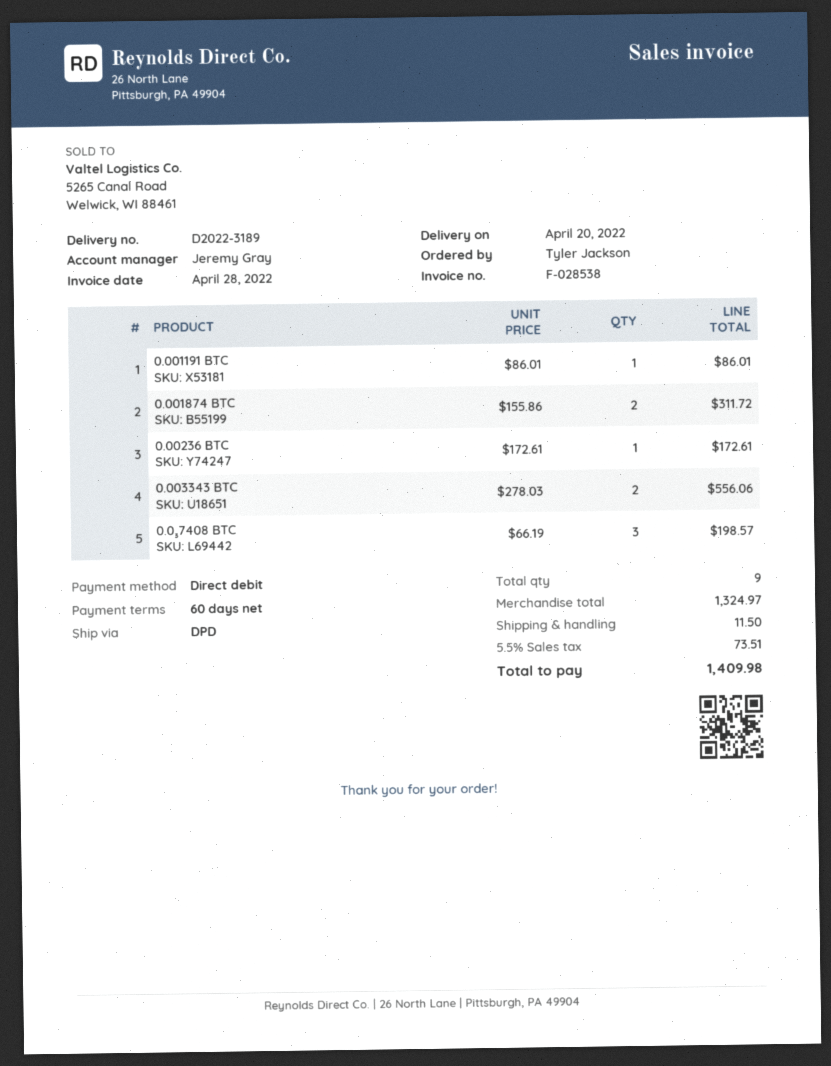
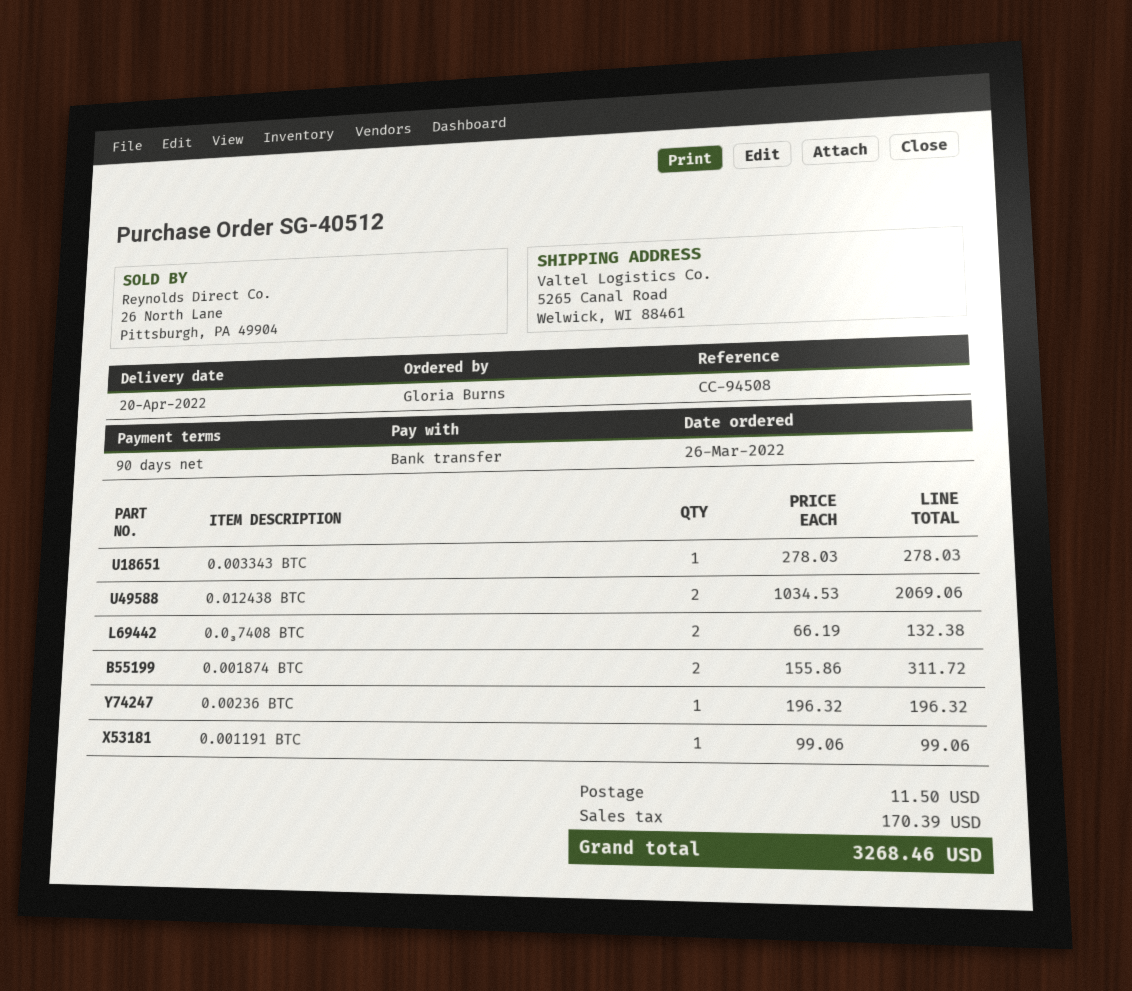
payment terms: 60 days -> 90 days
ordered by: Tyler Jackson -> Gloria Burns
payment method: direct debit -> bank transfer
0.001191 BTC: 1 x 86.01 = 86.01 -> 1 x 99.06 = 99.06
0.00236 BTC: 1 x 172.61 = 172.61 -> 1 x 196.32 = 196.32
0.003343 BTC: 2 x 278.03 = 556.06 -> 1 x 278.03 = 278.03
0.0₃7408 BTC: 3 x 66.19 = 198.57 -> 2 x 66.19 = 132.38
0.012438 BTC: none -> 2 x 1034.53 = 2069.06
tax: 73.51 -> 170.39
total: 1409.98 -> 3268.46

